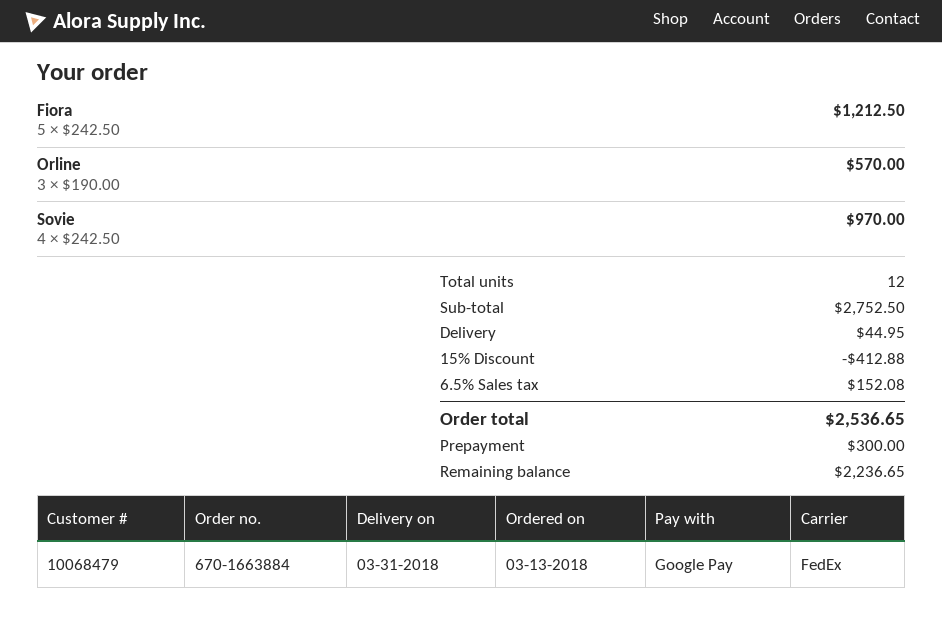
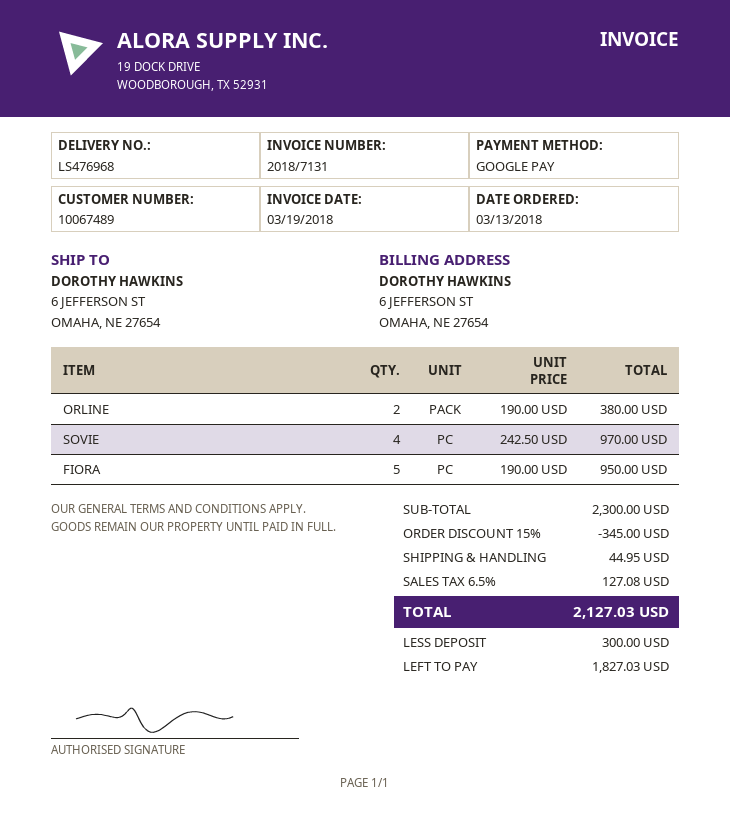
customer number: 10068479 -> 10067489
Fiora: 5 x 242.50 = 1212.50 -> 5 x 190.00 = 950.00
Orline: 3 x 190.00 = 570.00 -> 2 x 190.00 = 380.00
subtotal: 2752.50 -> 2300.00
discount: 15% = 412.88 -> 15% = 345.00
tax: 6.5% = 152.08 -> 6.5% = 127.08
total: 2536.65 -> 2127.03
balance: 2236.65 -> 1827.03

